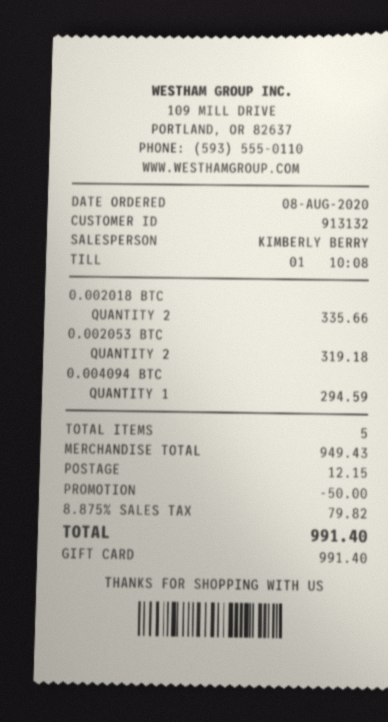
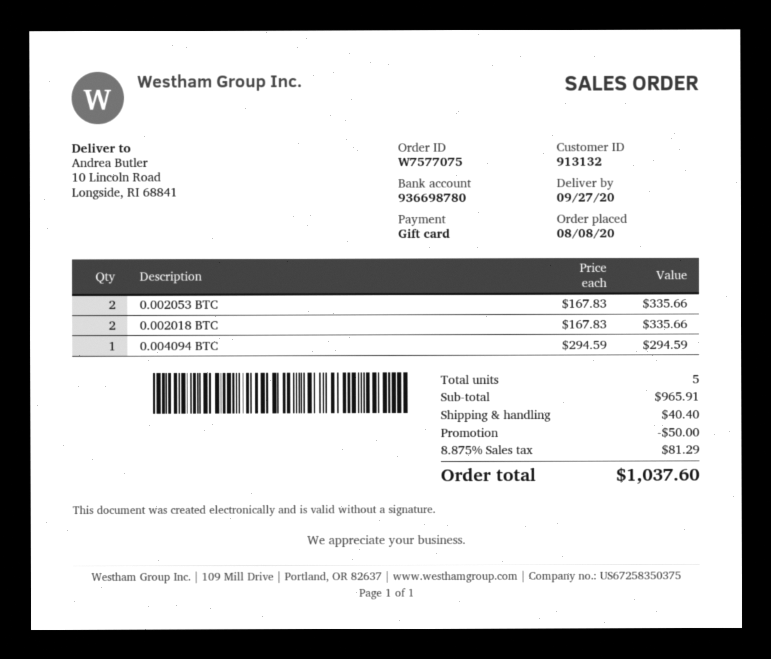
0.002053 BTC: 2 for 319.18 -> 2 for 335.66
subtotal: 949.43 -> 965.91
shipping: 12.15 -> 40.40
tax: 8.875% = 79.82 -> 8.875% = 81.29
total: 991.40 -> 1037.60

